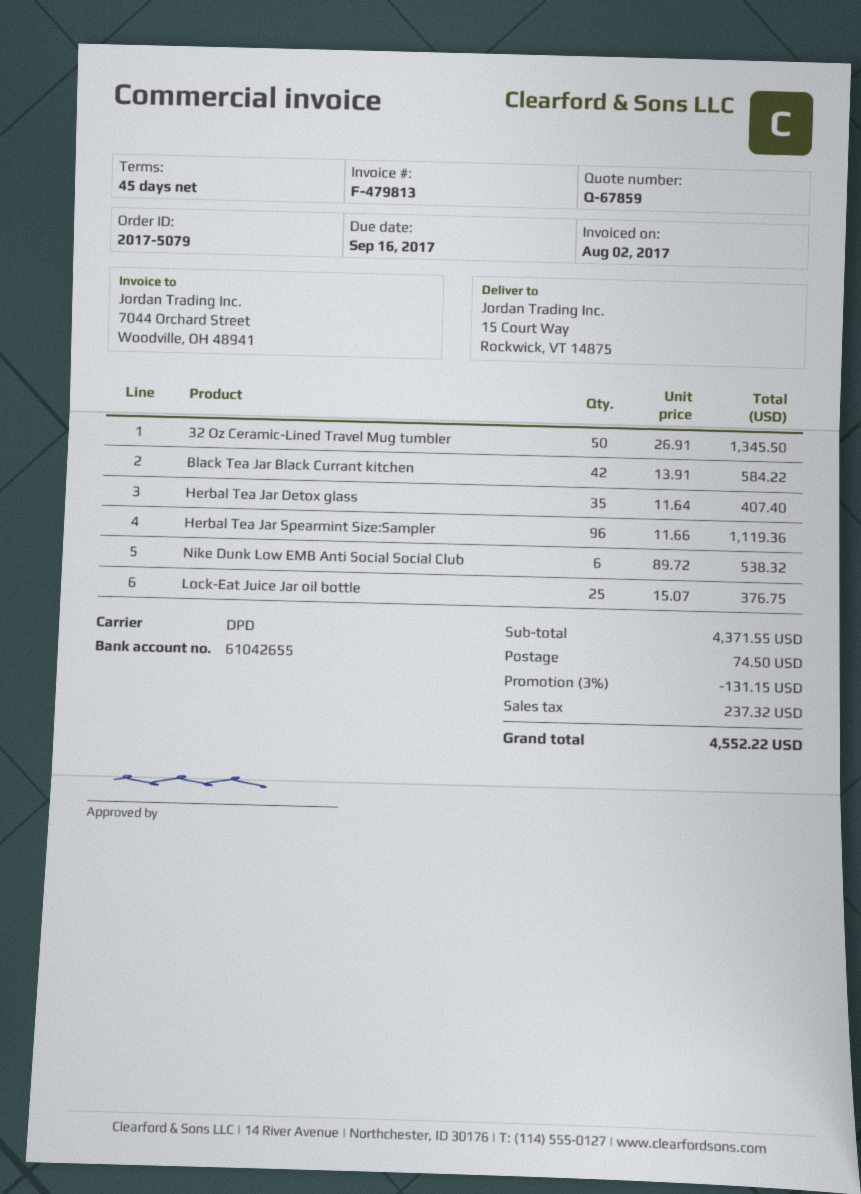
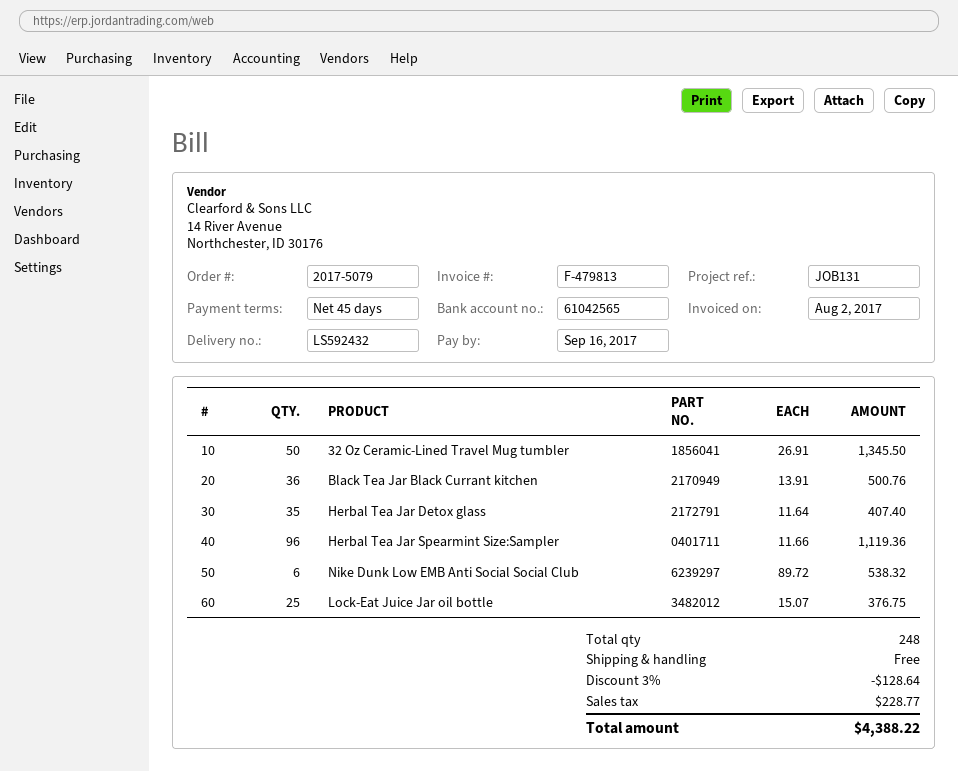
bank account: 61042655 -> 61042565
Black Tea Jar Black Currant kitchen: 42 x 13.91 = 584.22 -> 36 x 13.91 = 500.76
discount: 3% = 131.15 -> 3% = 128.64
shipping: 74.50 -> 0.00
tax: 237.32 -> 228.77
total: 4552.22 -> 4388.22

